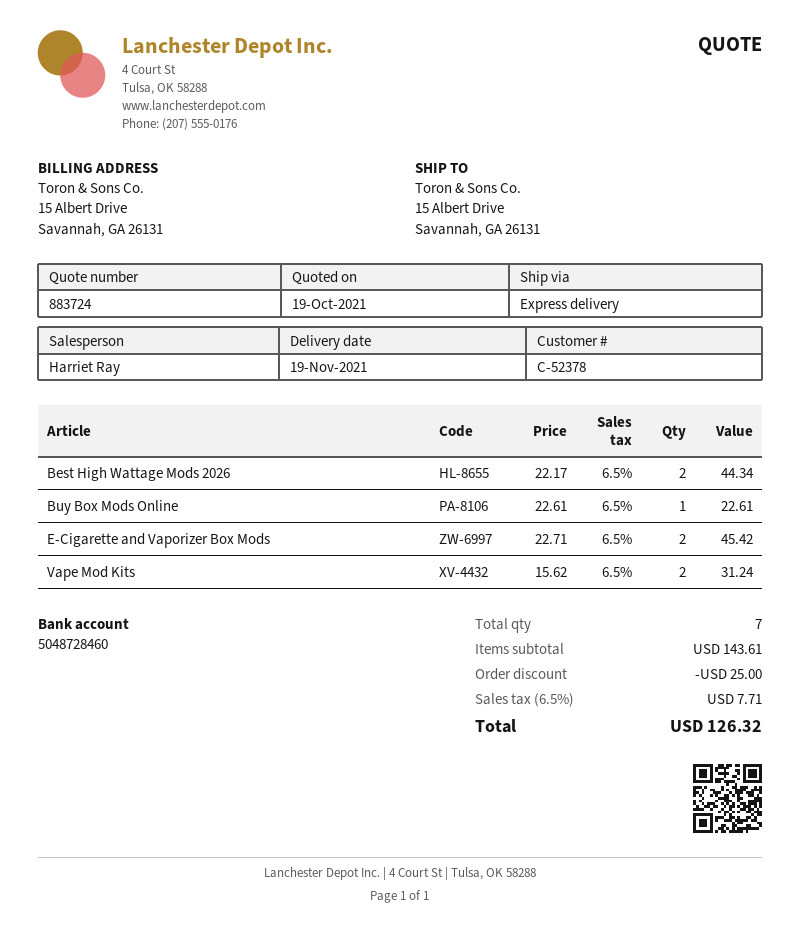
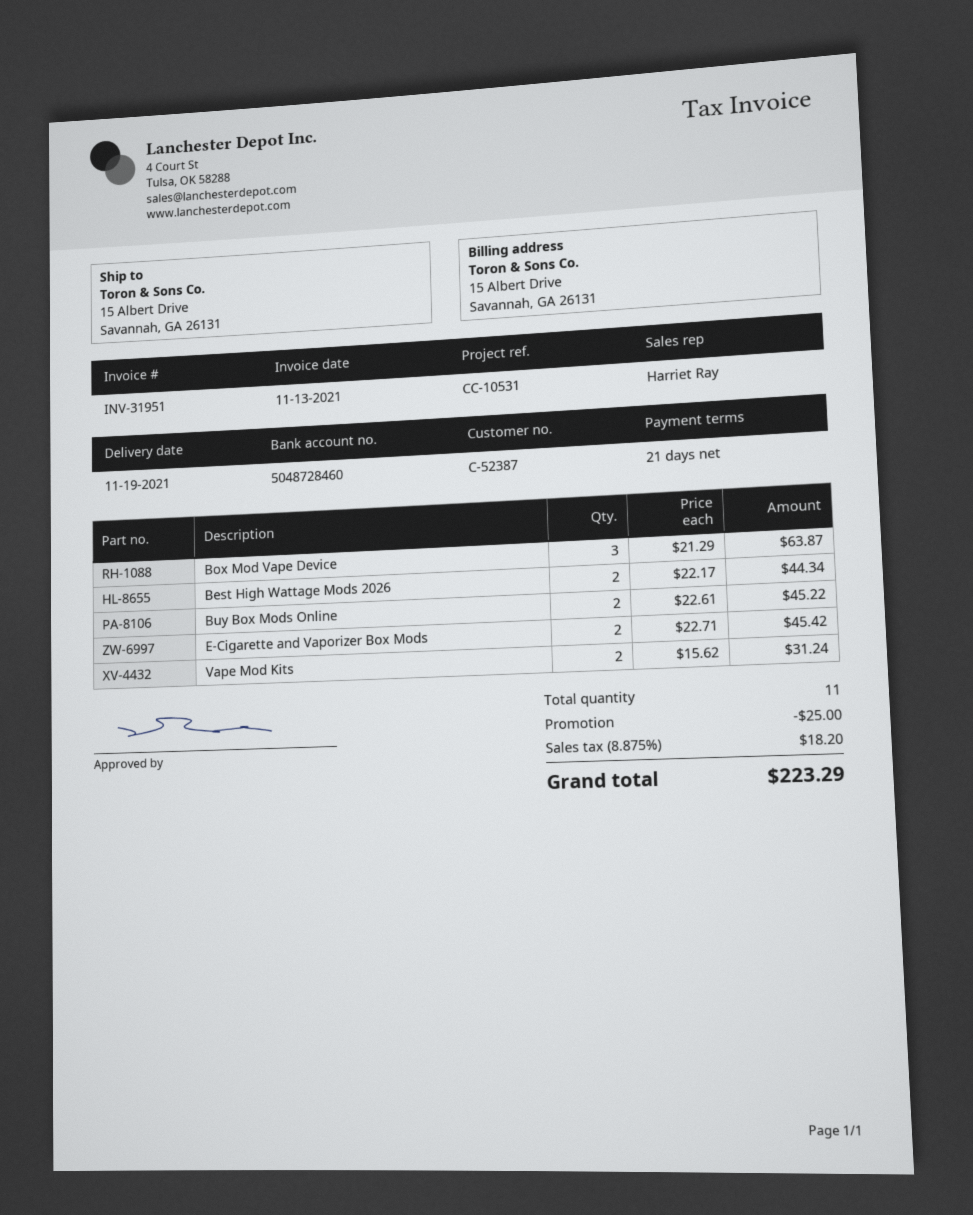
customer number: C-52378 -> C-52387
Buy Box Mods Online: 1 x 22.61 = 22.61 -> 2 x 22.61 = 45.22
Box Mod Vape Device: none -> 3 x 21.29 = 63.87
total quantity: 7 -> 11
tax: 6.5% = 7.71 -> 8.875% = 18.20
total: 126.32 -> 223.29

